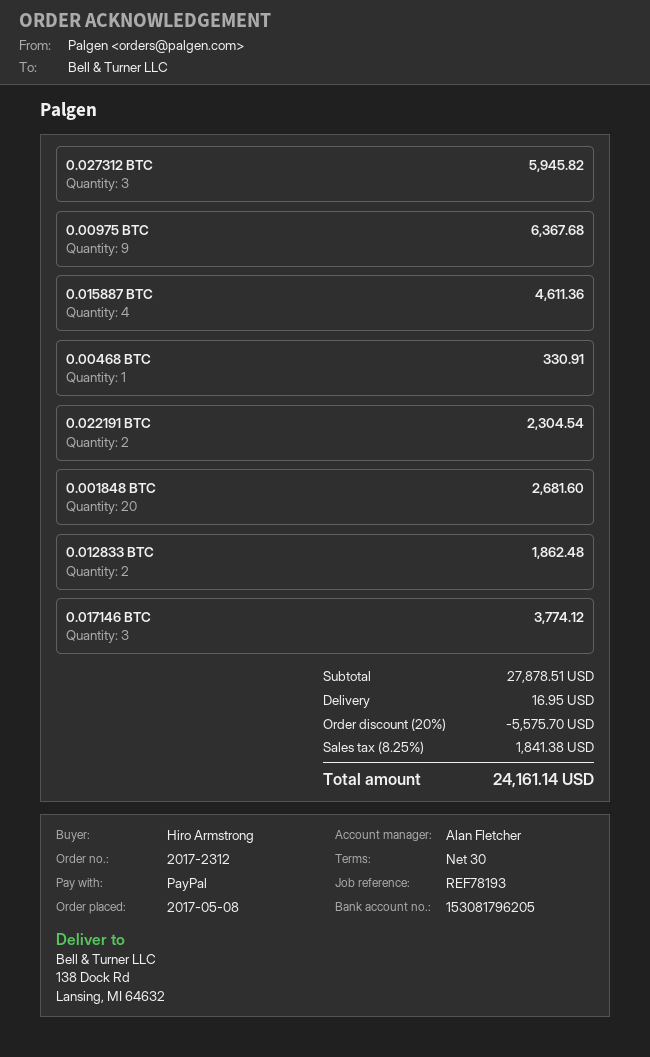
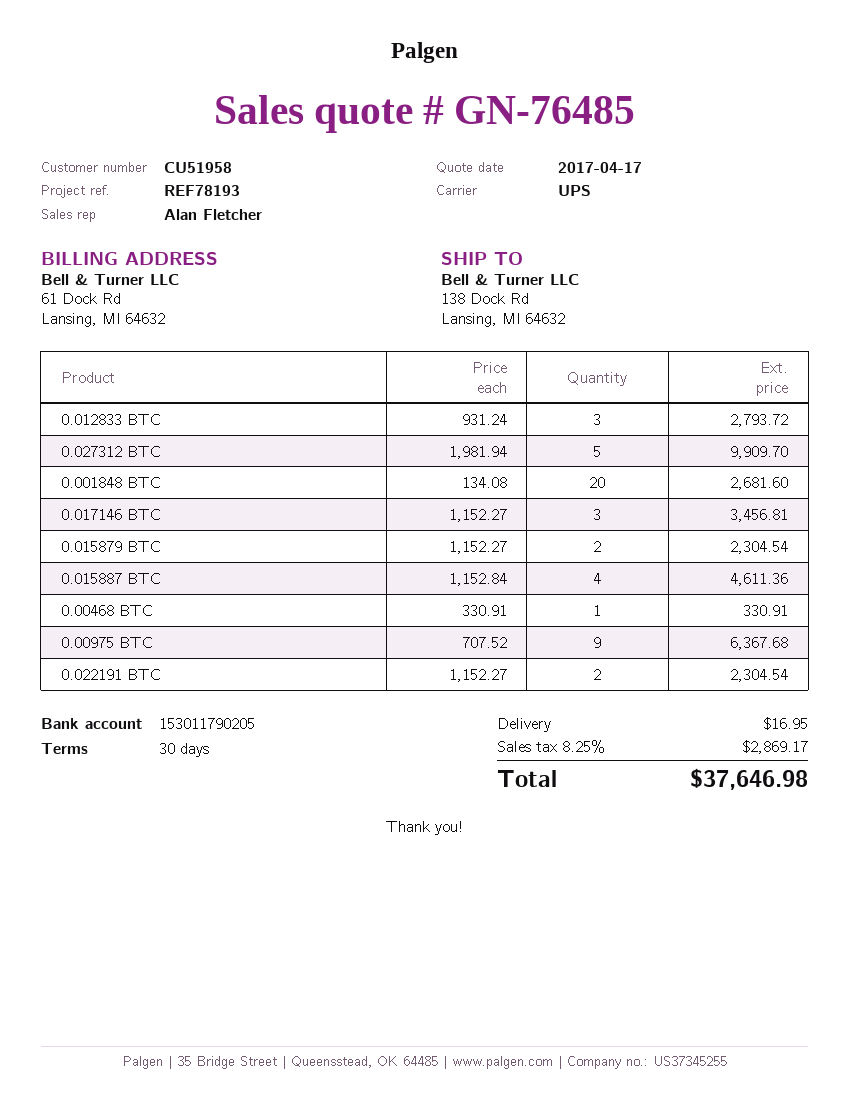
bank account: 153081796205 -> 153011790205
0.027312 BTC: 3 for 5945.82 -> 5 for 9909.70
0.012833 BTC: 2 for 1862.48 -> 3 for 2793.72
0.017146 BTC: 3 for 3774.12 -> 3 for 3456.81
0.015879 BTC: none -> 2 for 2304.54
discount: 20% = 5575.70 -> none
tax: 8.25% = 1841.38 -> 8.25% = 2869.17
total: 24161.14 -> 37646.98

